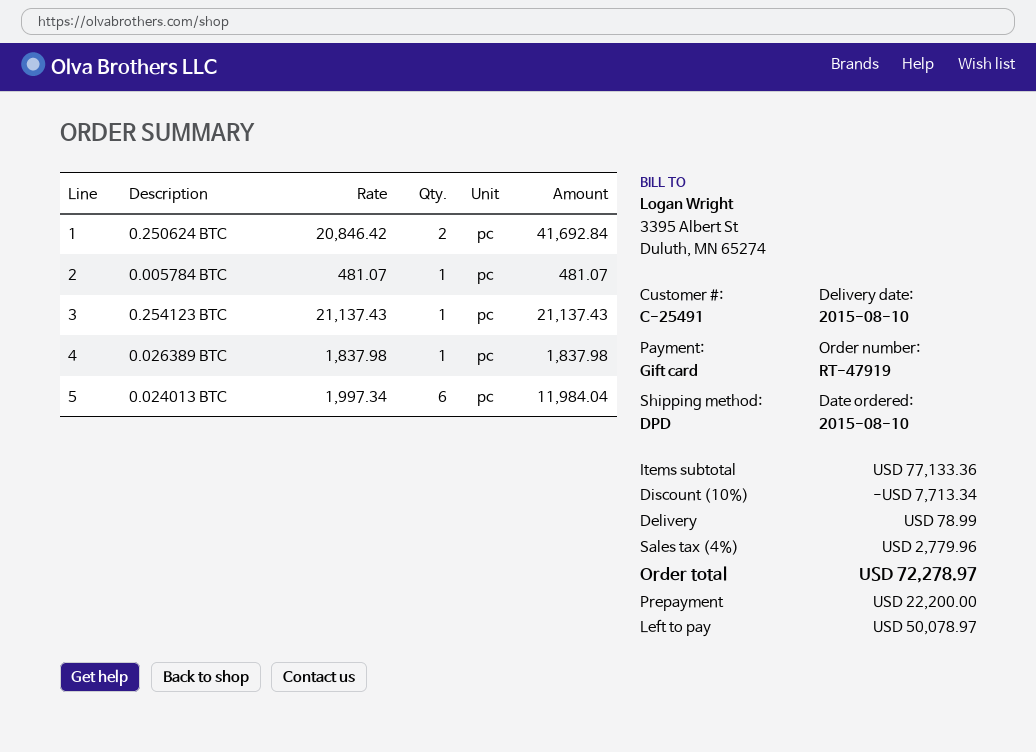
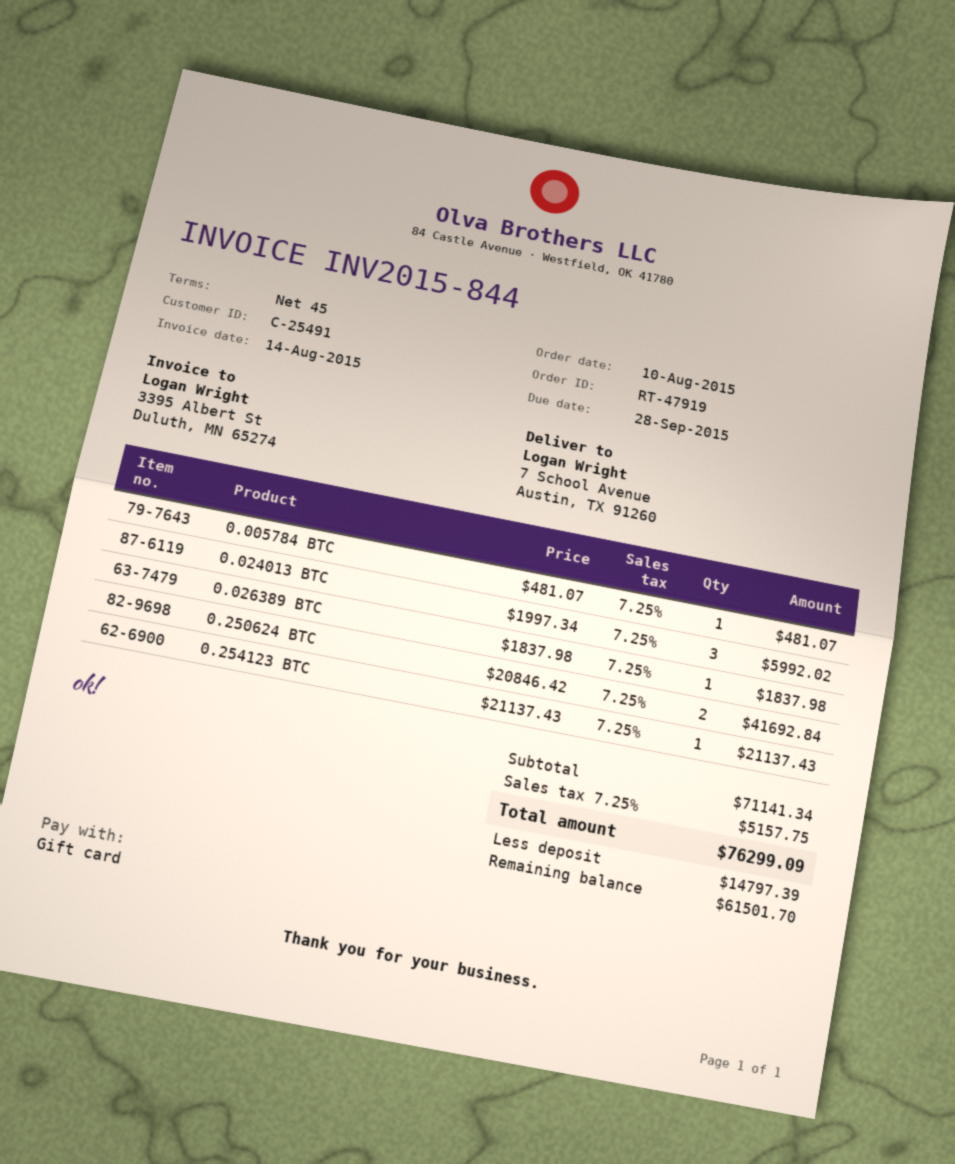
0.024013 BTC: 6 x 1997.34 = 11984.04 -> 3 x 1997.34 = 5992.02
subtotal: 77133.36 -> 71141.34
discount: 10% = 7713.34 -> none
shipping: 78.99 -> none
tax: 4% = 2779.96 -> 7.25% = 5157.75
total: 72278.97 -> 76299.09
deposit: 22200.00 -> 14797.39
balance: 50078.97 -> 61501.70

